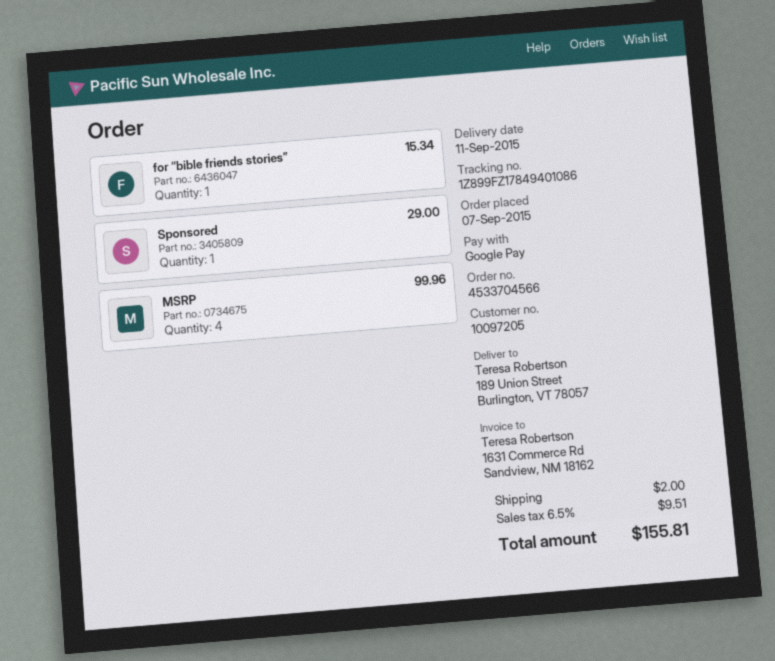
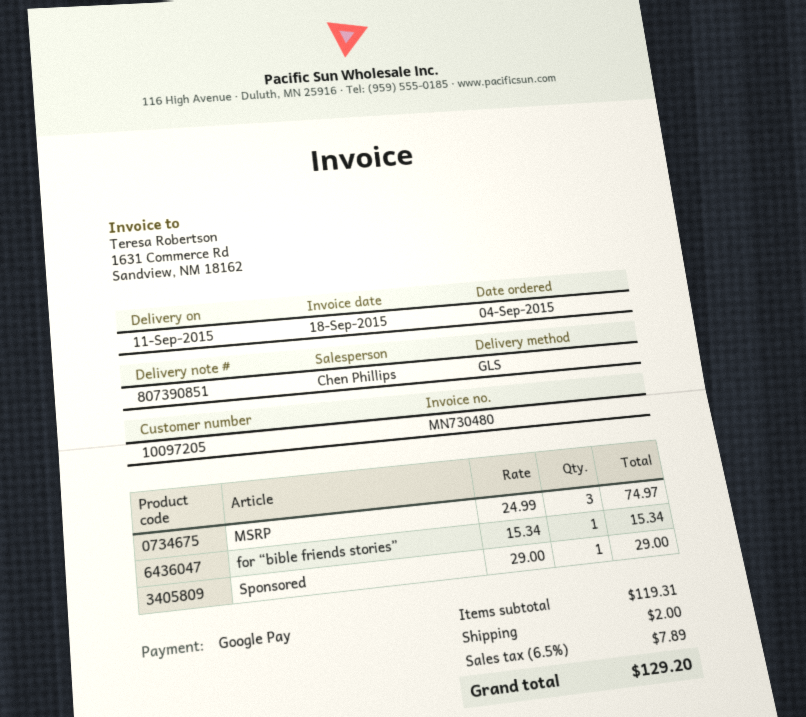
order date: 2015-09-07 -> 2015-09-04
MSRP: 4 for 99.96 -> 3 for 74.97
tax: 6.5% = 9.51 -> 6.5% = 7.89
total: 155.81 -> 129.20

